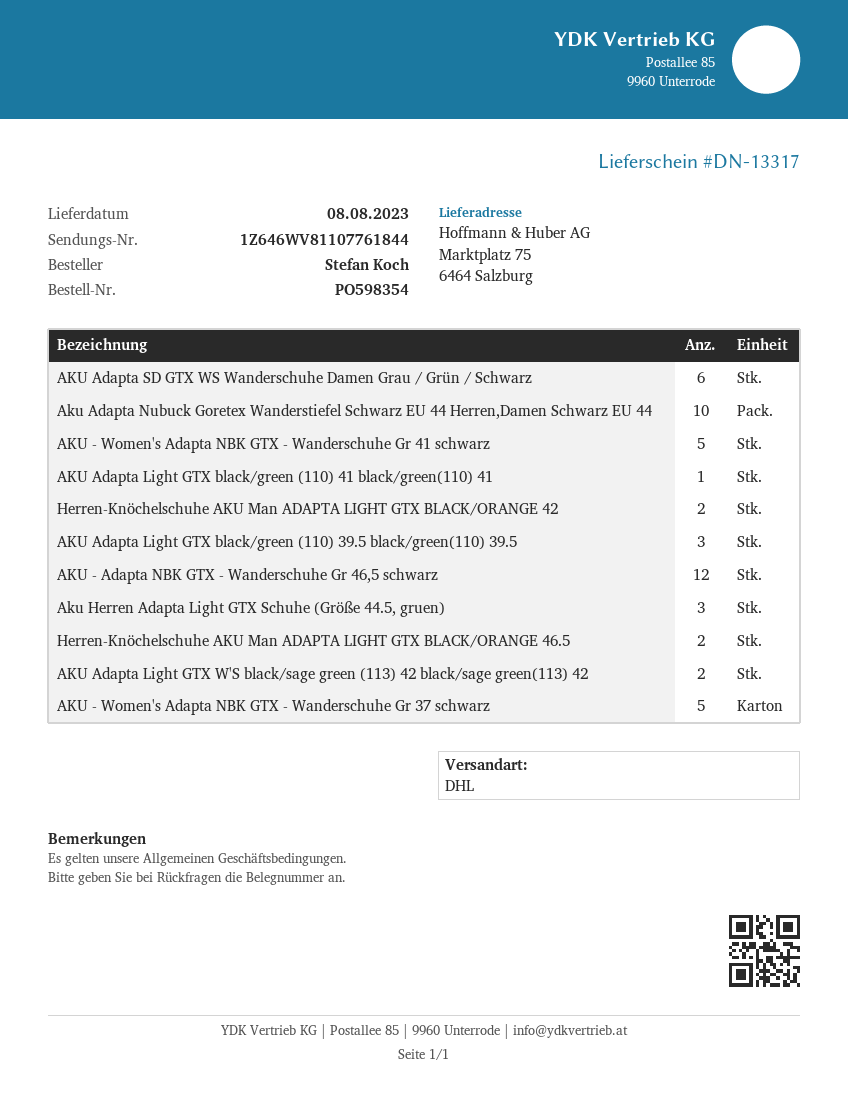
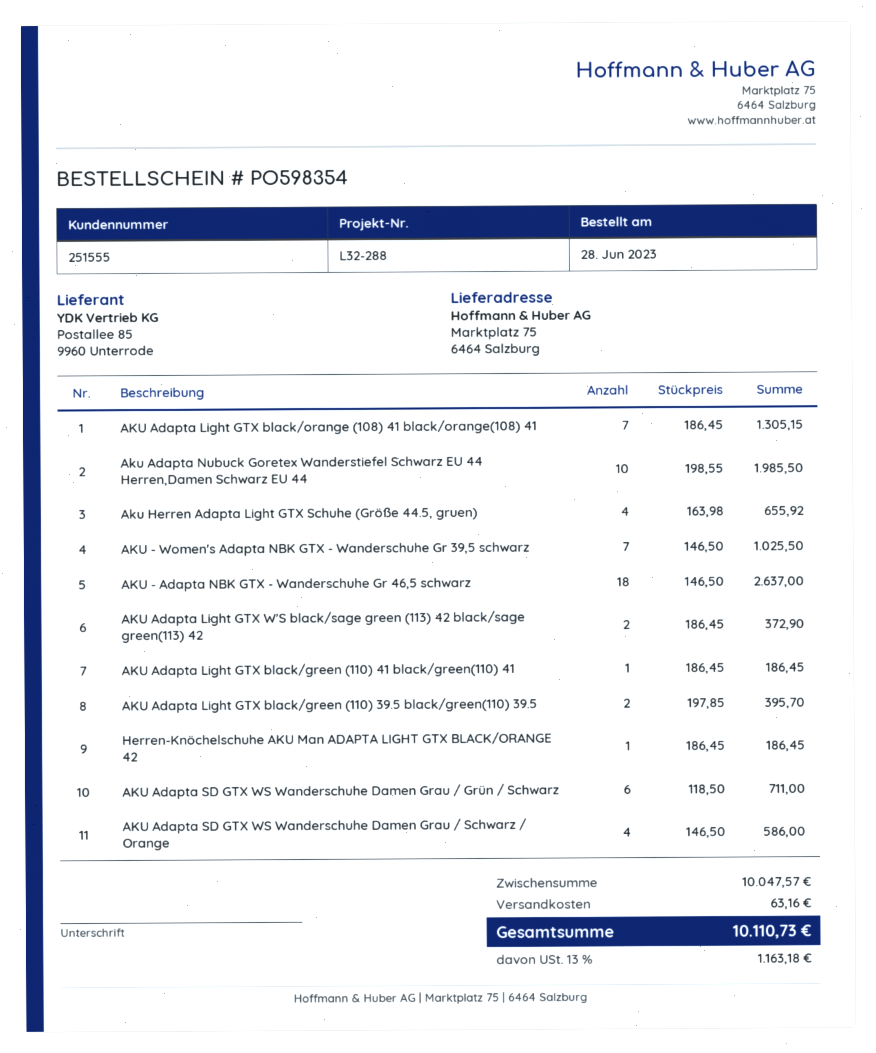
AKU - Women's Adapta NBK GTX - Wanderschuhe Gr 41 schwarz: 5 -> none
Herren-Knöchelschuhe AKU Man ADAPTA LIGHT GTX BLACK/ORANGE 42: 2 -> 1
AKU Adapta Light GTX black/green (110) 39.5 black/green(110) 39.5: 3 -> 2
AKU - Adapta NBK GTX - Wanderschuhe Gr 46,5 schwarz: 12 -> 18
Aku Herren Adapta Light GTX Schuhe (Größe 44.5, gruen): 3 -> 4
Herren-Knöchelschuhe AKU Man ADAPTA LIGHT GTX BLACK/ORANGE 46.5: 2 -> none
AKU - Women's Adapta NBK GTX - Wanderschuhe Gr 37 schwarz: 5 -> none
AKU Adapta Light GTX black/orange (108) 41 black/orange(108) 41: none -> 7
AKU - Women's Adapta NBK GTX - Wanderschuhe Gr 39,5 schwarz: none -> 7
AKU Adapta SD GTX WS Wanderschuhe Damen Grau / Schwarz / Orange: none -> 4

